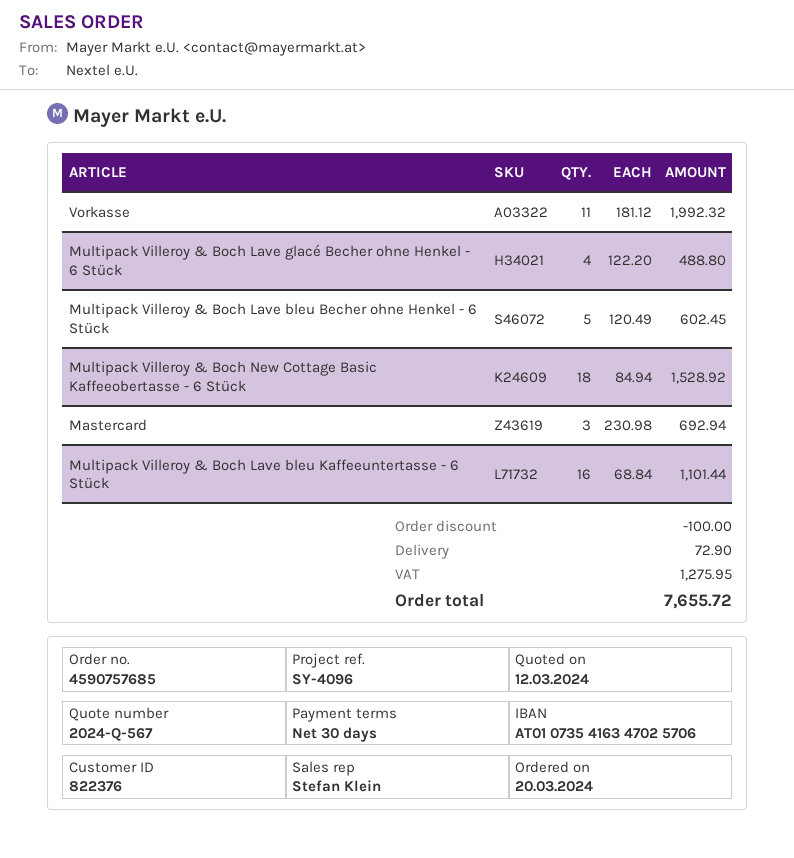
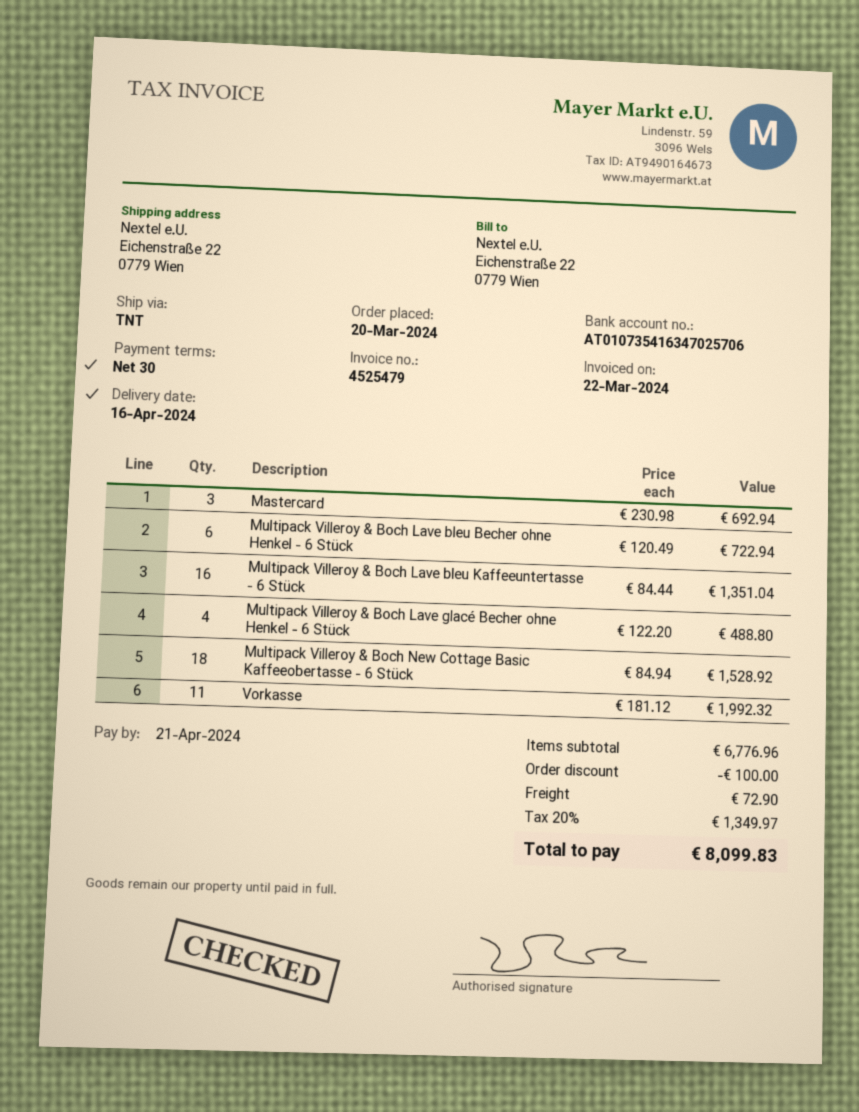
Multipack Villeroy & Boch Lave bleu Becher ohne Henkel - 6 Stück: 5 x 120.49 = 602.45 -> 6 x 120.49 = 722.94
Multipack Villeroy & Boch Lave bleu Kaffeeuntertasse - 6 Stück: 16 x 68.84 = 1101.44 -> 16 x 84.44 = 1351.04
tax: 1275.95 -> 1349.97
total: 7655.72 -> 8099.83

